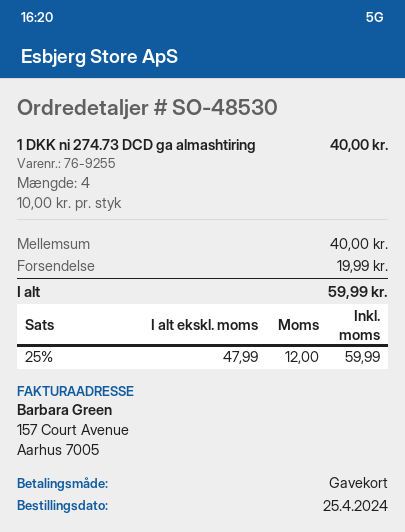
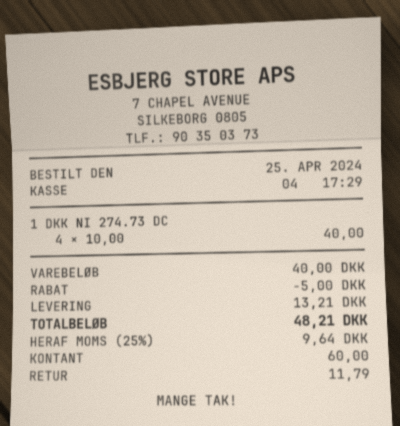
payment method: gift card -> cash
discount: none -> 5.00
shipping: 19.99 -> 13.21
tax: 25% = 12.00 -> 25% = 9.64
total: 59.99 -> 48.21

